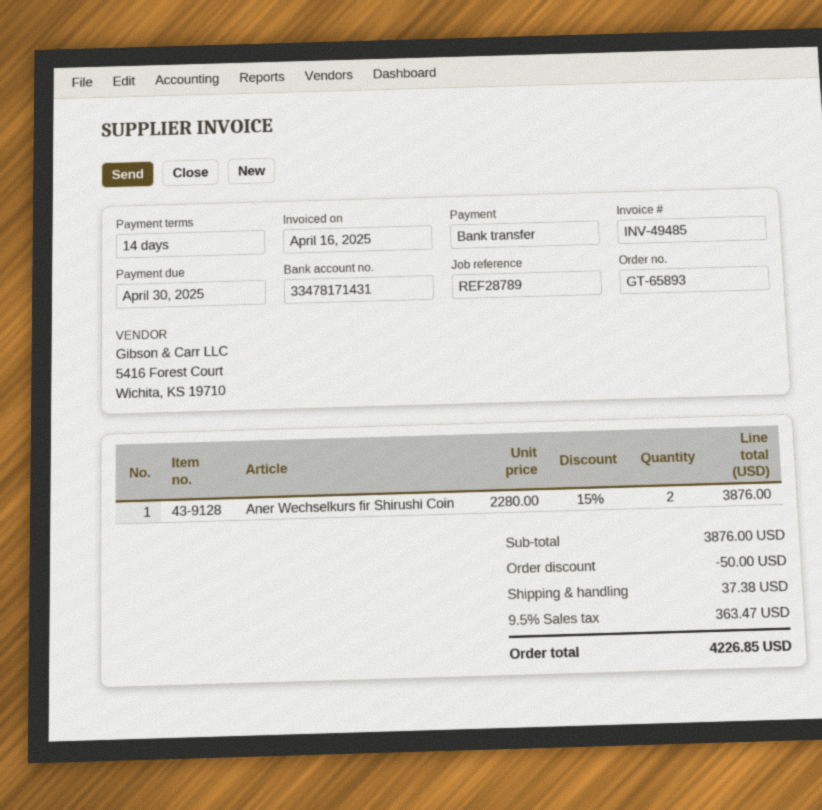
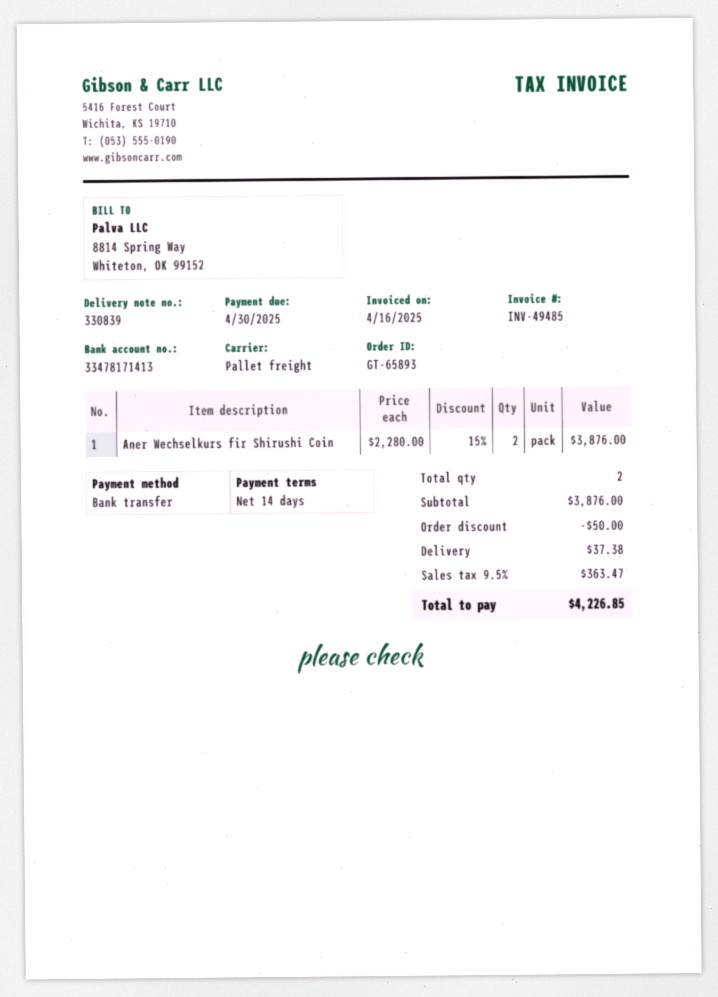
bank account: 33478171431 -> 33478171413

